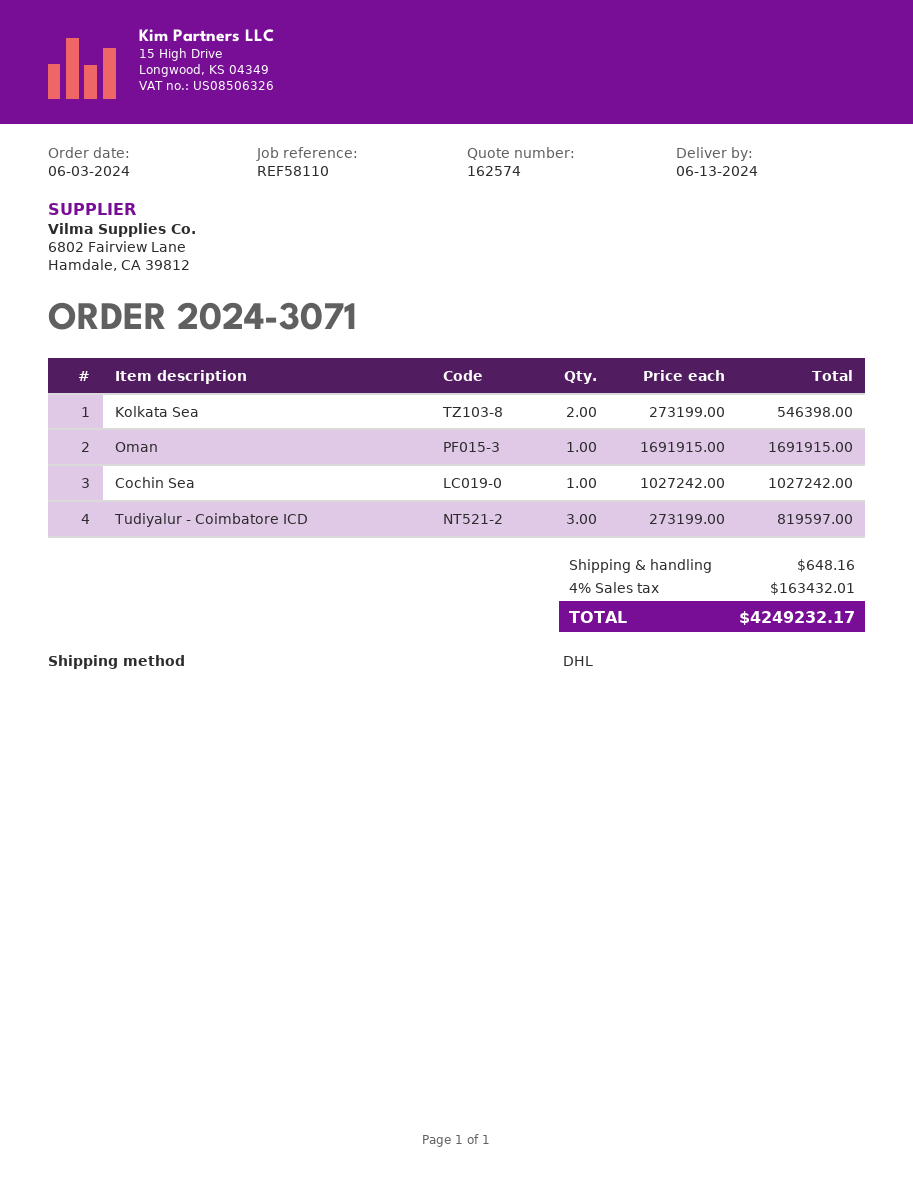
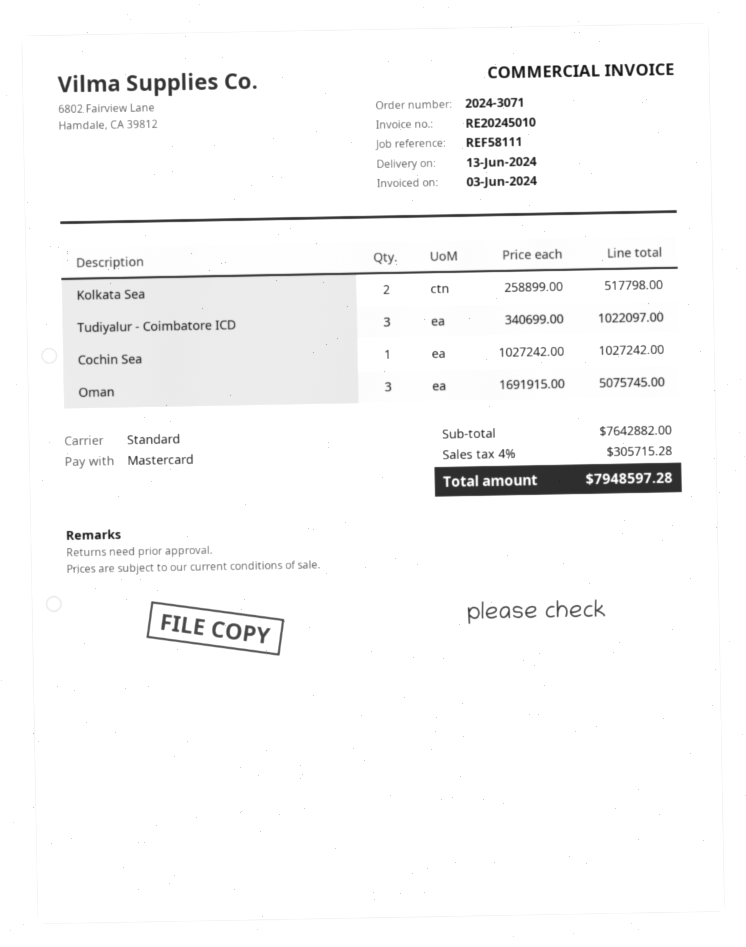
reference: REF58110 -> REF58111
shipping method: DHL -> standard
Kolkata Sea: 2 x 273199.00 = 546398.00 -> 2 x 258899.00 = 517798.00
Oman: 1 x 1691915.00 = 1691915.00 -> 3 x 1691915.00 = 5075745.00
Tudiyalur - Coimbatore ICD: 3 x 273199.00 = 819597.00 -> 3 x 340699.00 = 1022097.00
shipping: 648.16 -> none
tax: 4% = 163432.01 -> 4% = 305715.28
total: 4249232.17 -> 7948597.28

